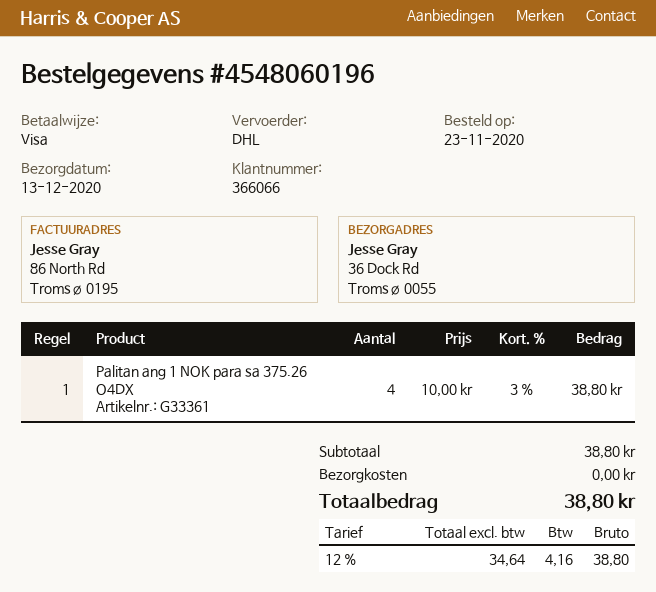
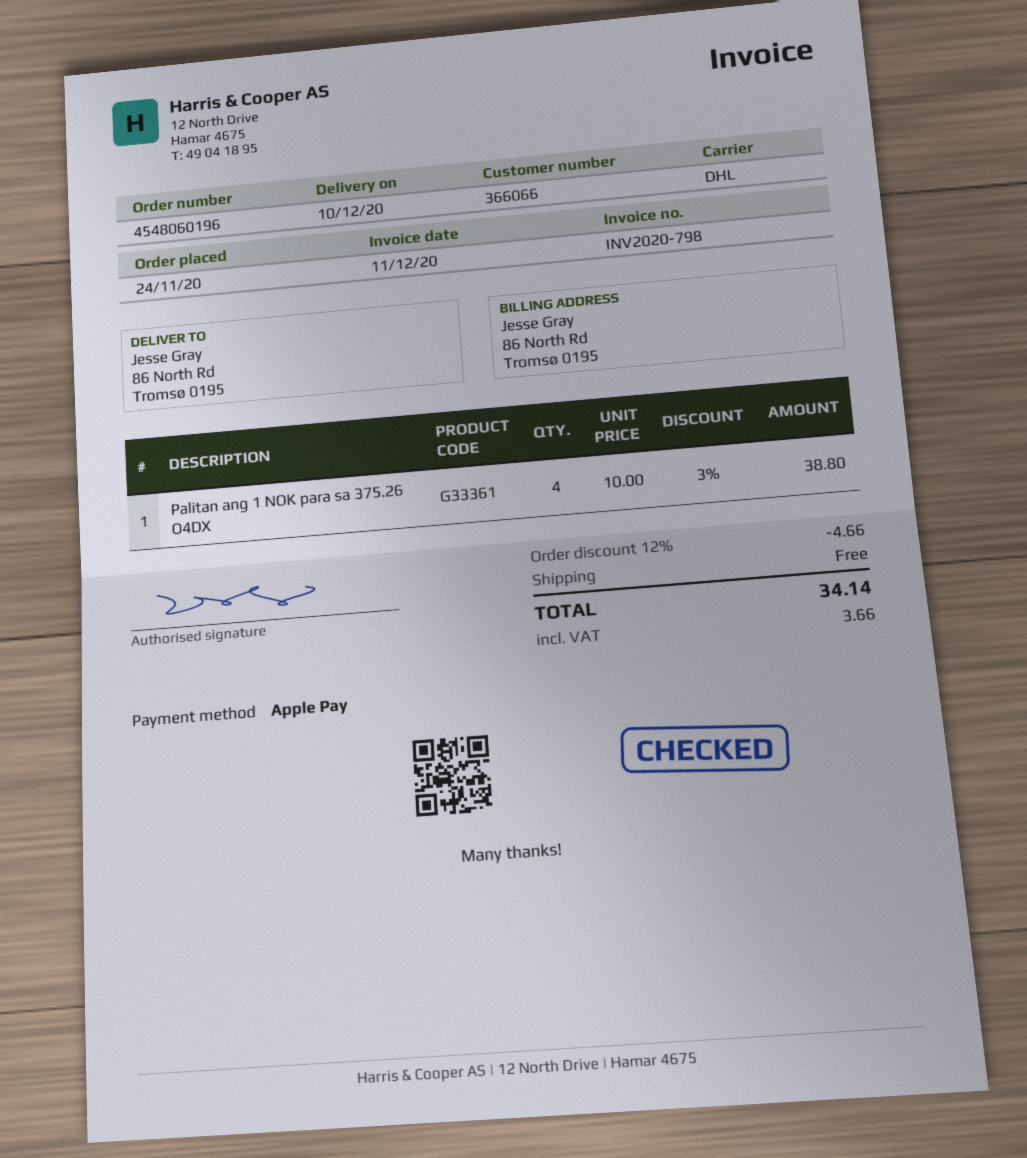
order date: 2020-11-23 -> 2020-11-24
delivery date: 2020-12-13 -> 2020-12-10
payment method: Visa -> Apple Pay
ship to: 36 Dock Rd, Tromsø 0055 -> 86 North Rd, Tromsø 0195
discount: none -> 12% = 4.66
tax: 4.16 -> 3.66
total: 38.80 -> 34.14

